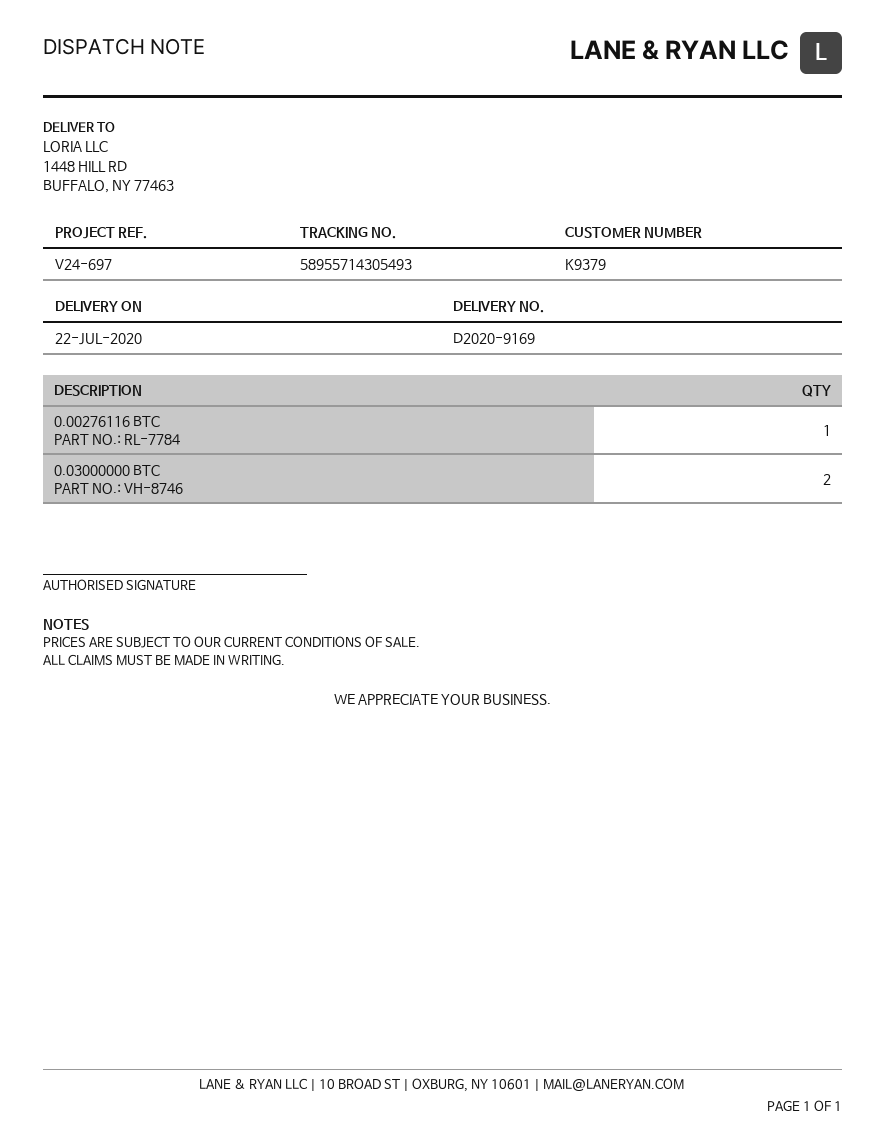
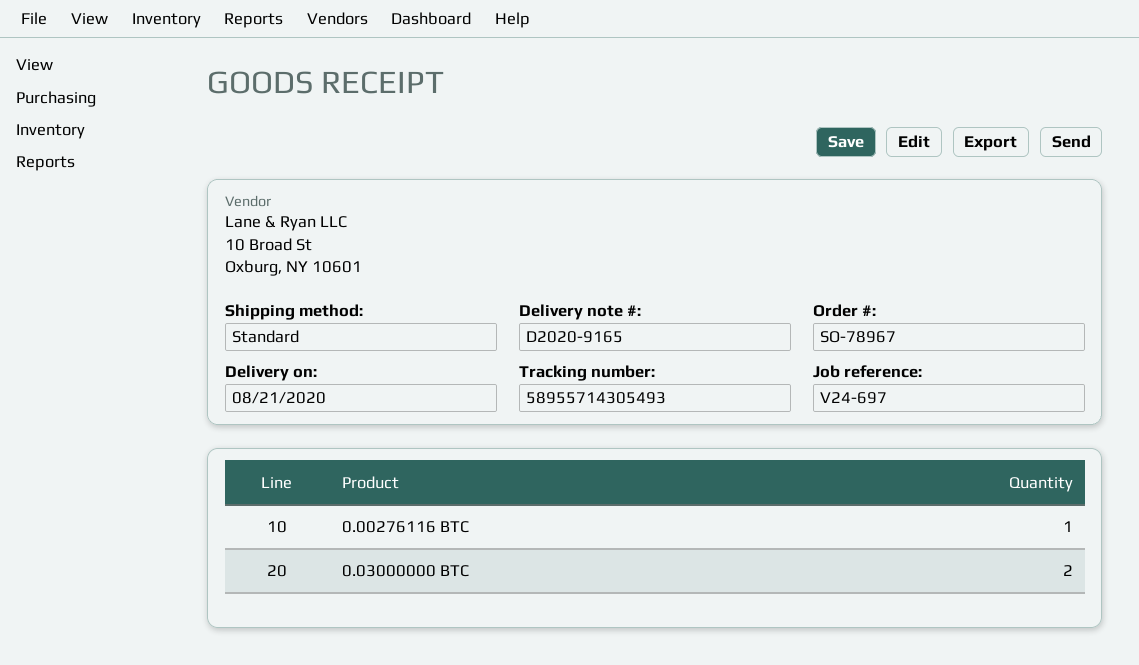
delivery note number: D2020-9169 -> D2020-9165
delivery date: 2020-07-22 -> 2020-08-21

